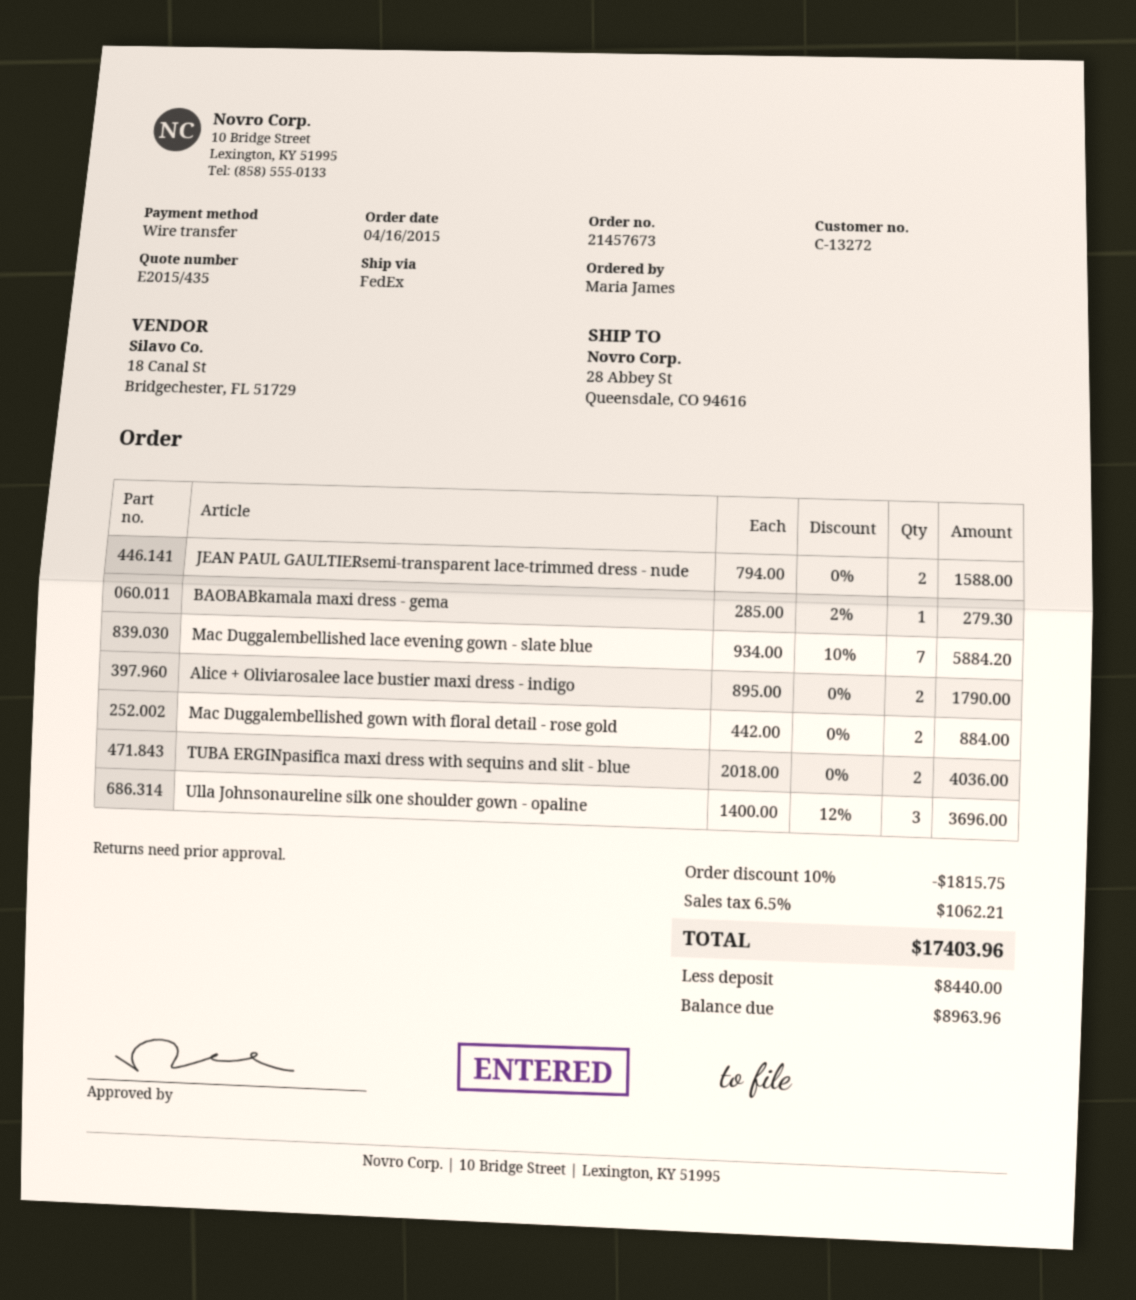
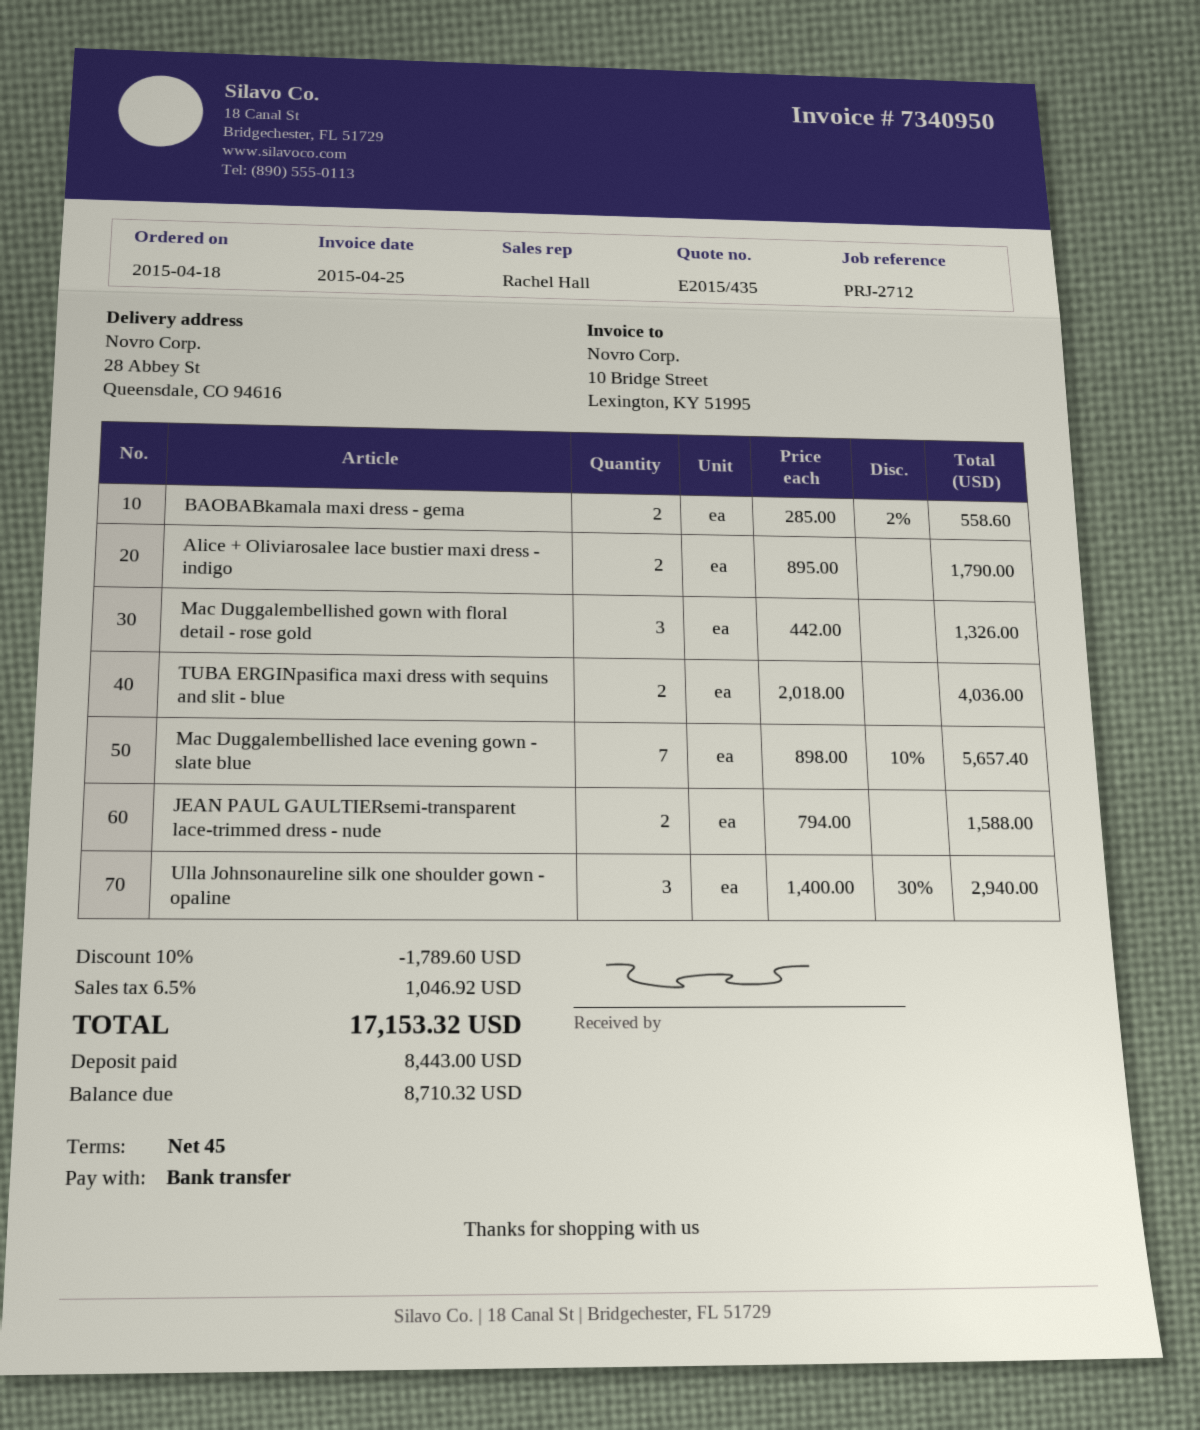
order date: 2015-04-16 -> 2015-04-18
BAOBABkamala maxi dress - gema: 1 x 285.00 - 2% = 279.30 -> 2 x 285.00 - 2% = 558.60
Mac Duggalembellished lace evening gown - slate blue: 7 x 934.00 - 10% = 5884.20 -> 7 x 898.00 - 10% = 5657.40
Mac Duggalembellished gown with floral detail - rose gold: 2 x 442.00 = 884.00 -> 3 x 442.00 = 1326.00
Ulla Johnsonaureline silk one shoulder gown - opaline: 3 x 1400.00 - 12% = 3696.00 -> 3 x 1400.00 - 30% = 2940.00
discount: 10% = 1815.75 -> 10% = 1789.60
tax: 6.5% = 1062.21 -> 6.5% = 1046.92
total: 17403.96 -> 17153.32
deposit: 8440.00 -> 8443.00
balance: 8963.96 -> 8710.32

